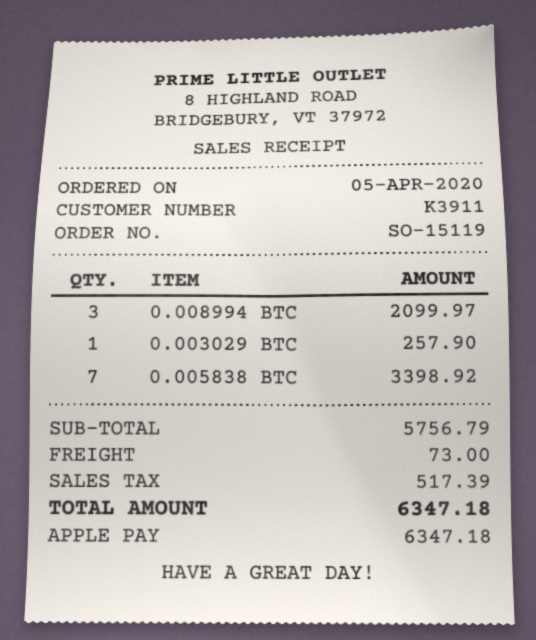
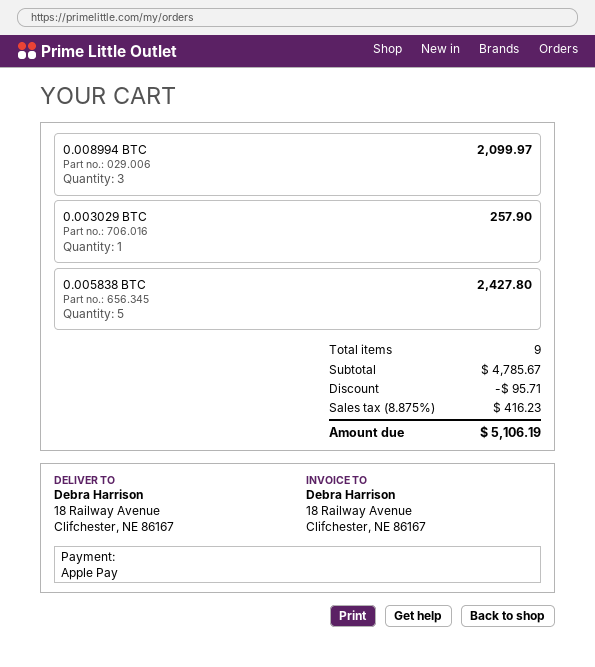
0.005838 BTC: 7 for 3398.92 -> 5 for 2427.80
subtotal: 5756.79 -> 4785.67
discount: none -> 95.71
shipping: 73.00 -> none
tax: 517.39 -> 416.23
total: 6347.18 -> 5106.19

